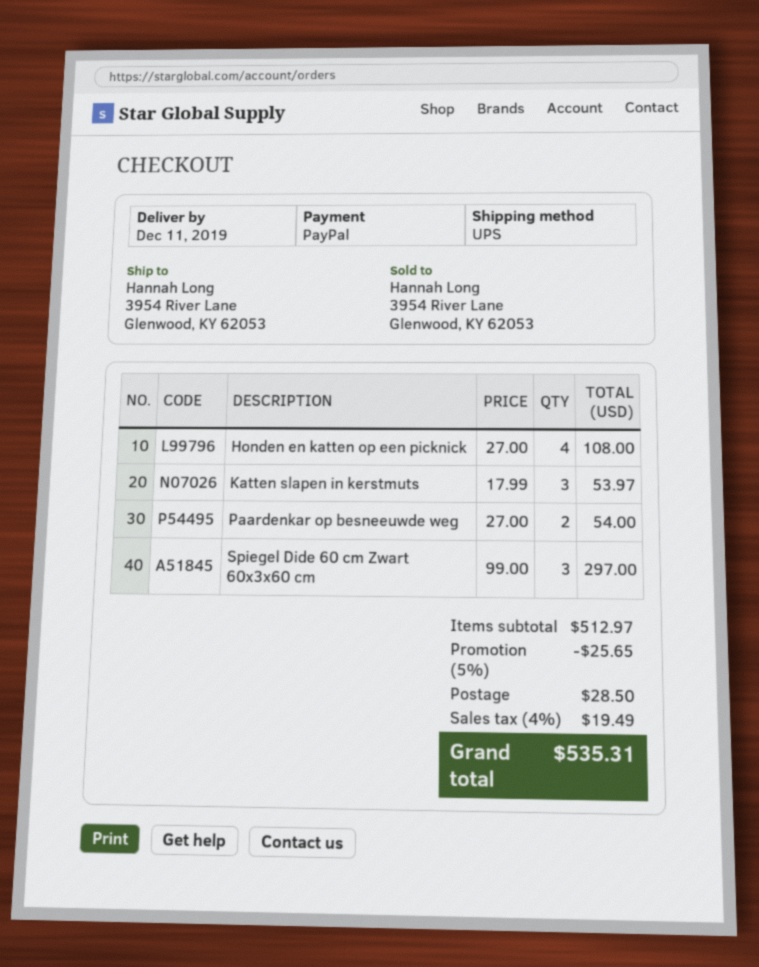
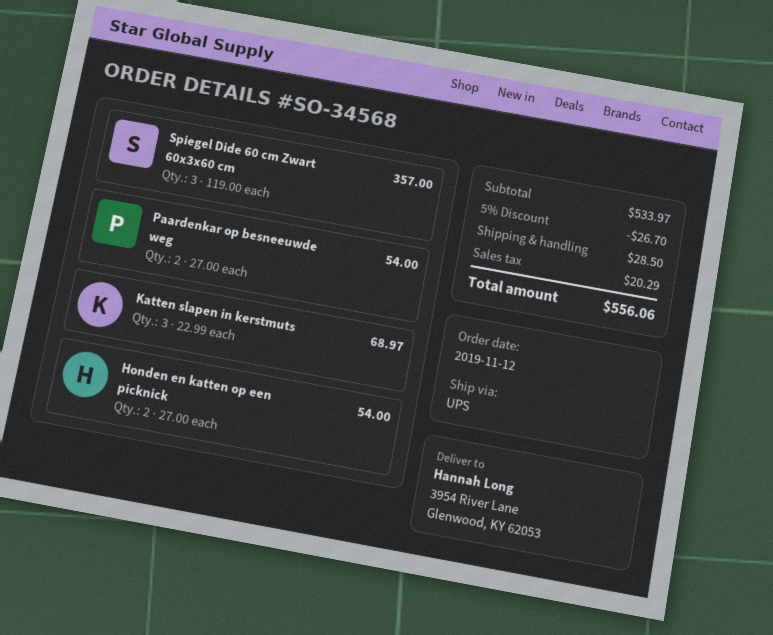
Honden en katten op een picknick: 4 x 27.00 = 108.00 -> 2 x 27.00 = 54.00
Katten slapen in kerstmuts: 3 x 17.99 = 53.97 -> 3 x 22.99 = 68.97
Spiegel Dide 60 cm Zwart 60x3x60 cm: 3 x 99.00 = 297.00 -> 3 x 119.00 = 357.00
subtotal: 512.97 -> 533.97
discount: 5% = 25.65 -> 5% = 26.70
tax: 19.49 -> 20.29
total: 535.31 -> 556.06

